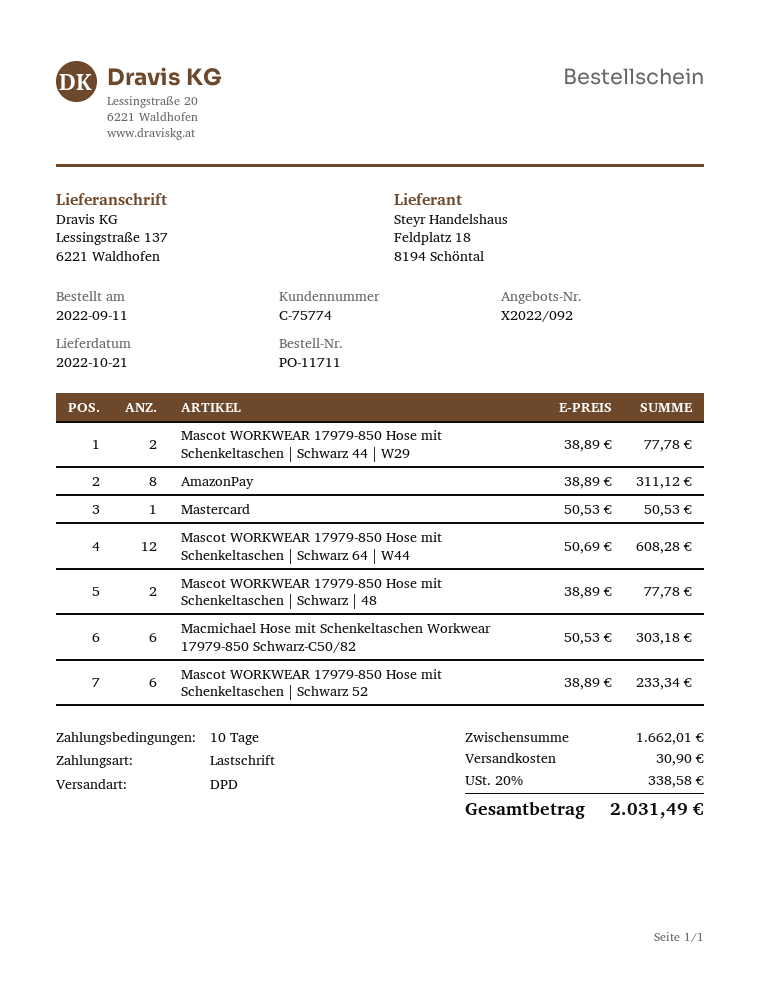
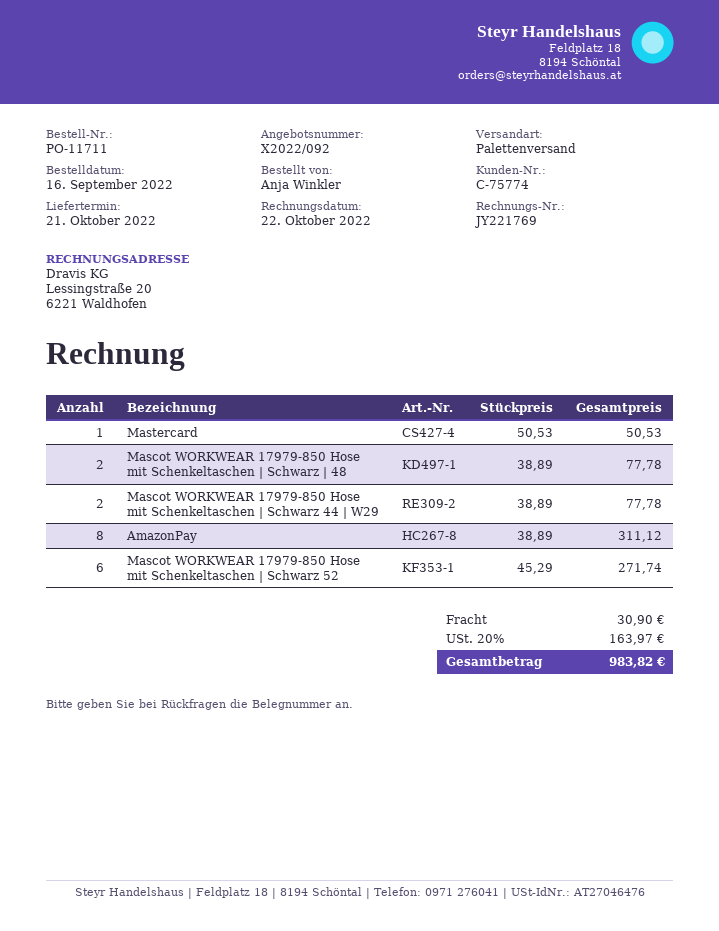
order date: 2022-09-11 -> 2022-09-16
shipping method: DPD -> pallet freight
Mascot WORKWEAR 17979-850 Hose mit Schenkeltaschen | Schwarz 64 | W44: 12 x 50.69 = 608.28 -> none
Macmichael Hose mit Schenkeltaschen Workwear 17979-850 Schwarz-C50/82: 6 x 50.53 = 303.18 -> none
Mascot WORKWEAR 17979-850 Hose mit Schenkeltaschen | Schwarz 52: 6 x 38.89 = 233.34 -> 6 x 45.29 = 271.74
tax: 20% = 338.58 -> 20% = 163.97
total: 2031.49 -> 983.82

